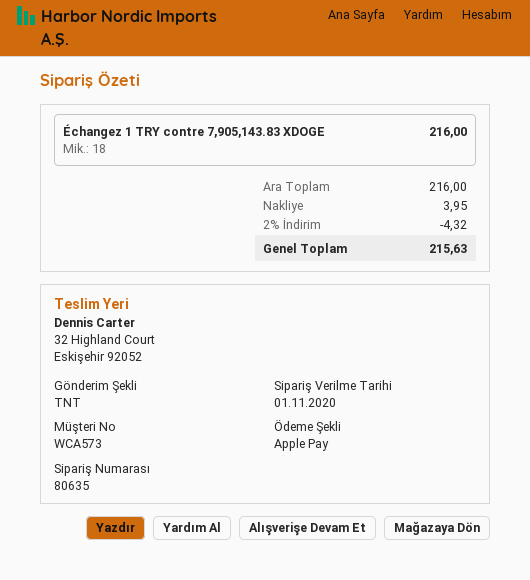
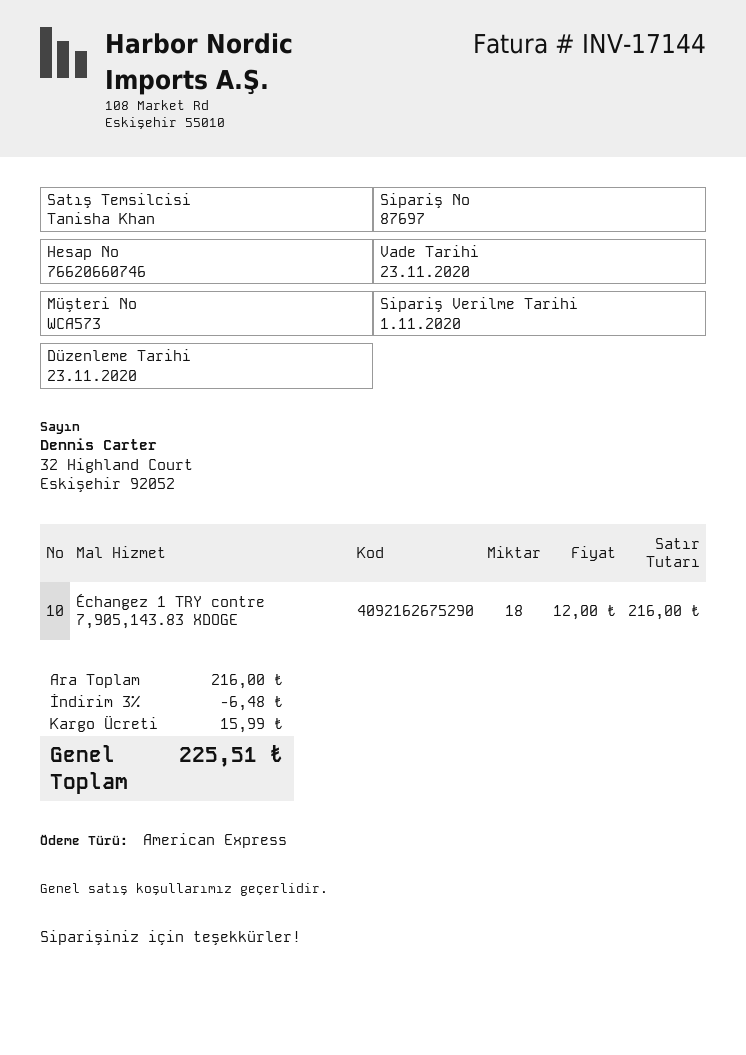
order number: 80635 -> 87697
payment method: Apple Pay -> American Express
discount: 2% = 4.32 -> 3% = 6.48
shipping: 3.95 -> 15.99
total: 215.63 -> 225.51

